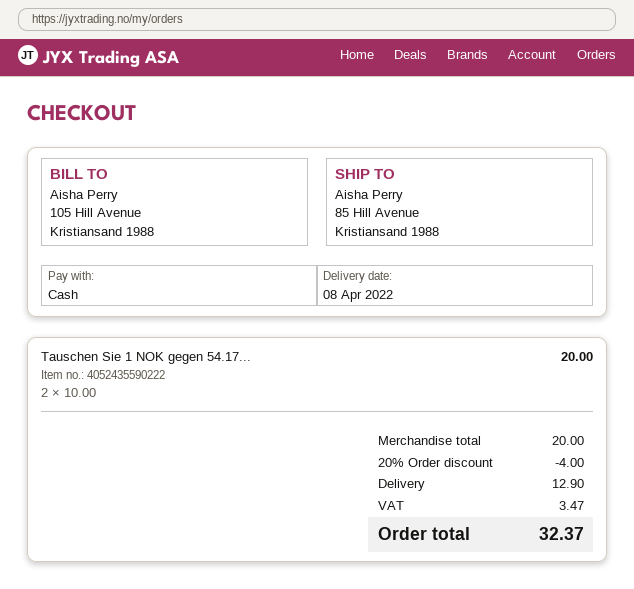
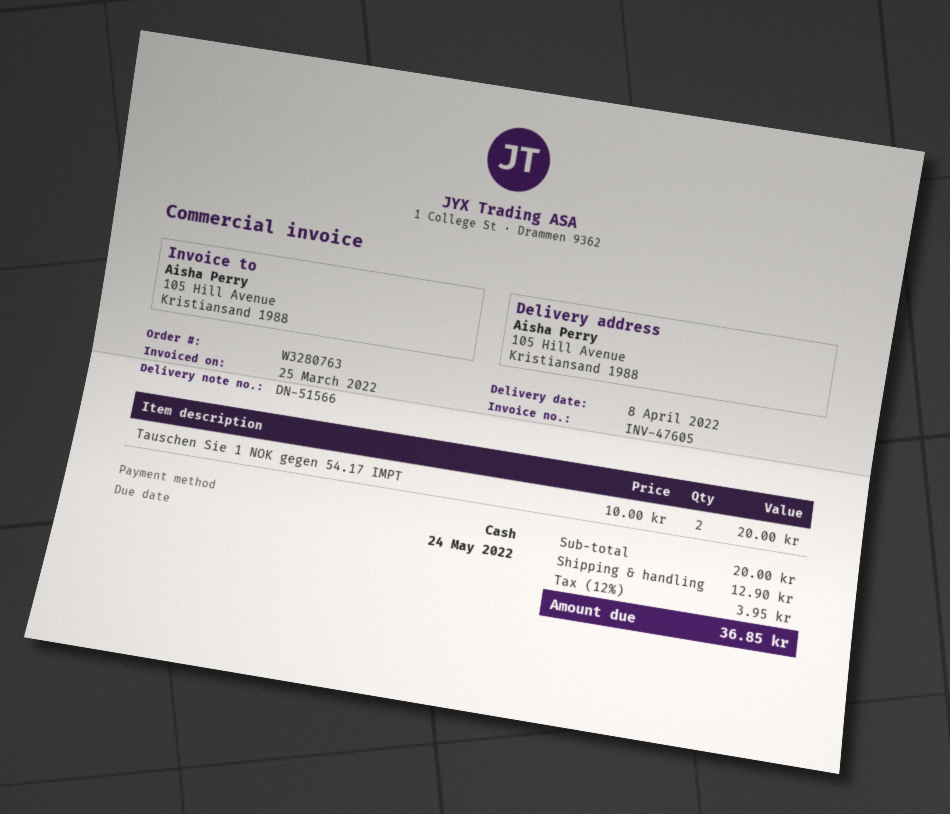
ship to: 85 Hill Avenue, Kristiansand 1988 -> 105 Hill Avenue, Kristiansand 1988
discount: 20% = 4.00 -> none
tax: 3.47 -> 3.95
total: 32.37 -> 36.85

